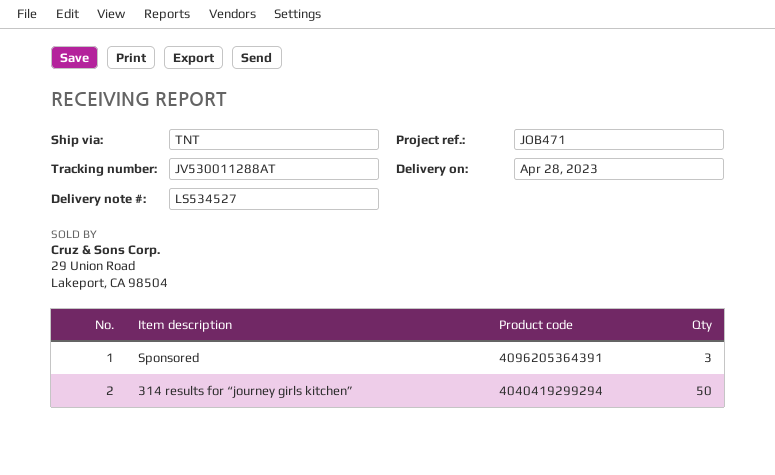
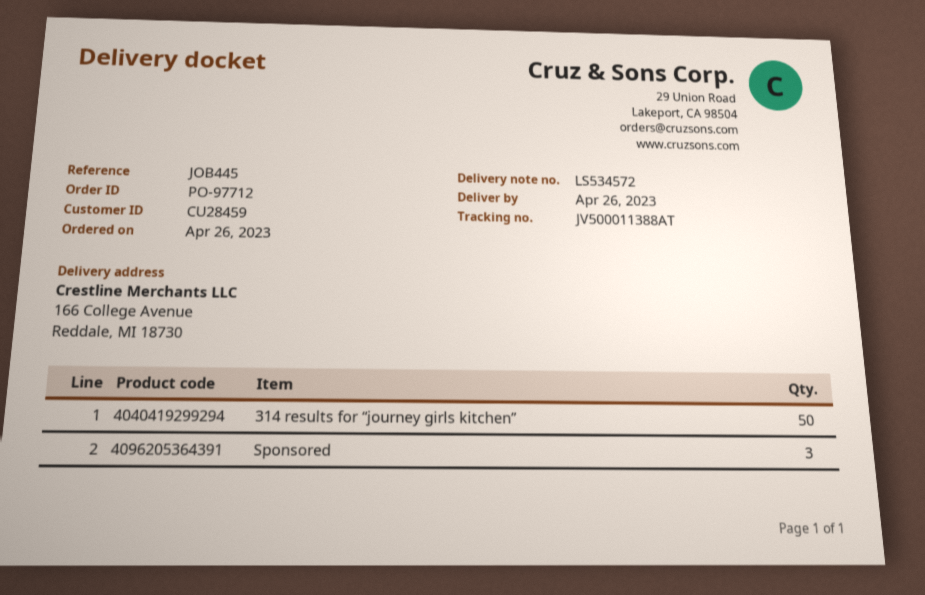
delivery note number: LS534527 -> LS534572
delivery date: 2023-04-28 -> 2023-04-26
reference: JOB471 -> JOB445
tracking number: JV530011288AT -> JV500011388AT

